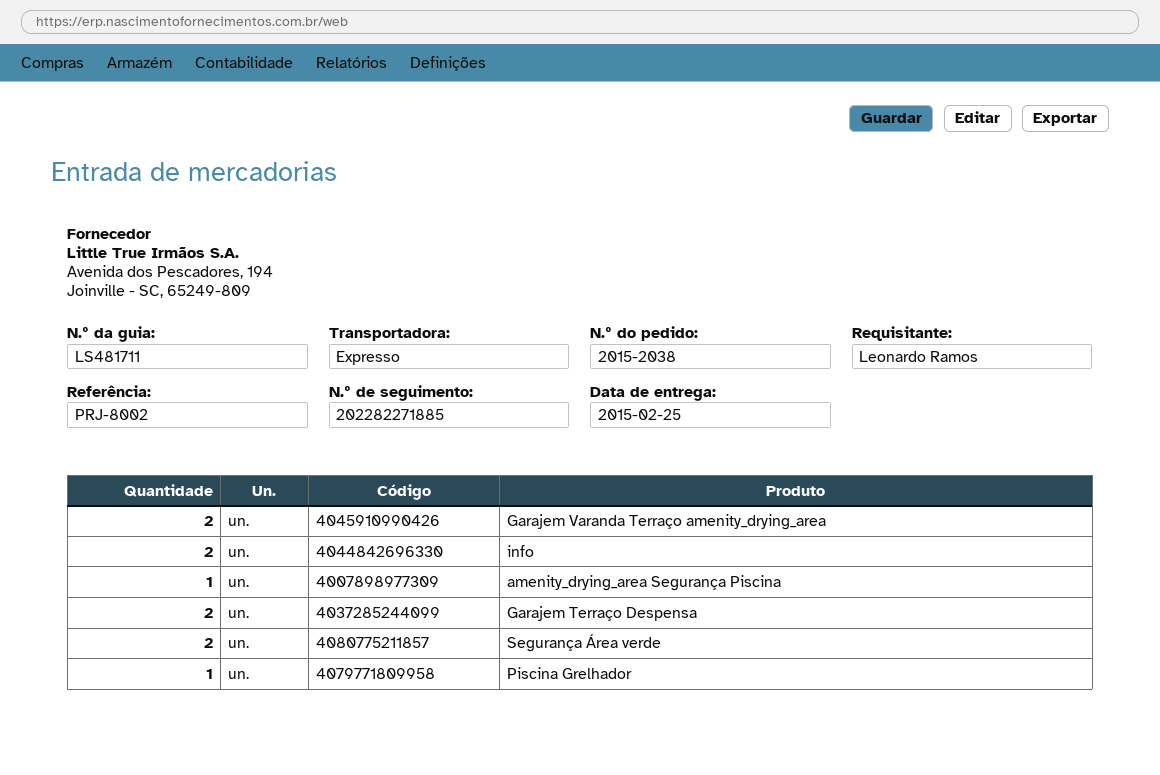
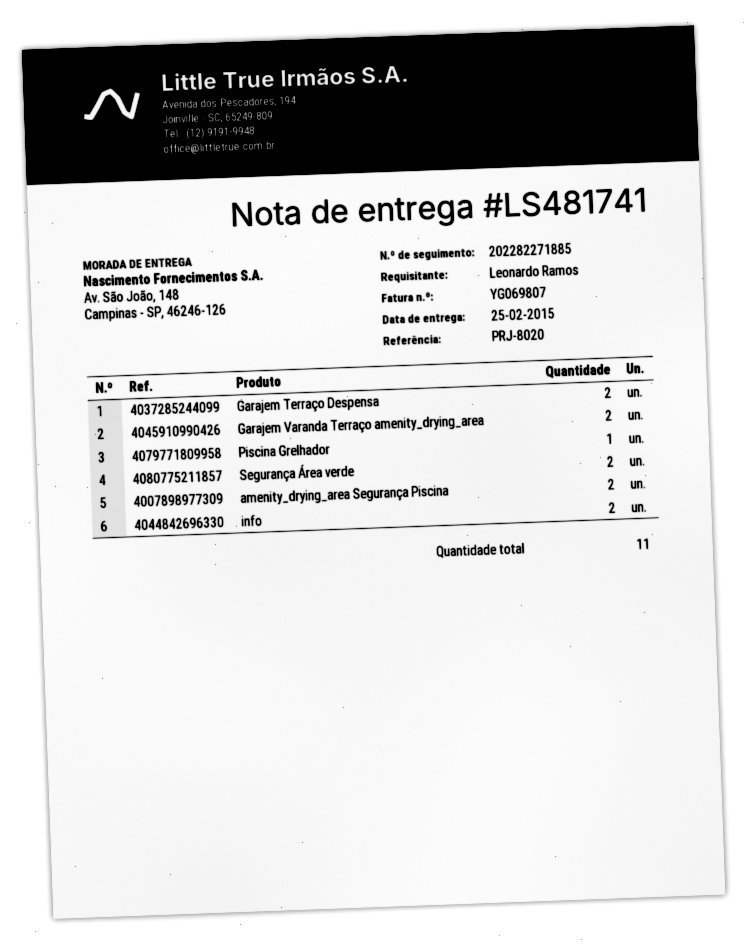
delivery note number: LS481711 -> LS481741
reference: PRJ-8002 -> PRJ-8020
amenity_drying_area Segurança Piscina: 1 -> 2

